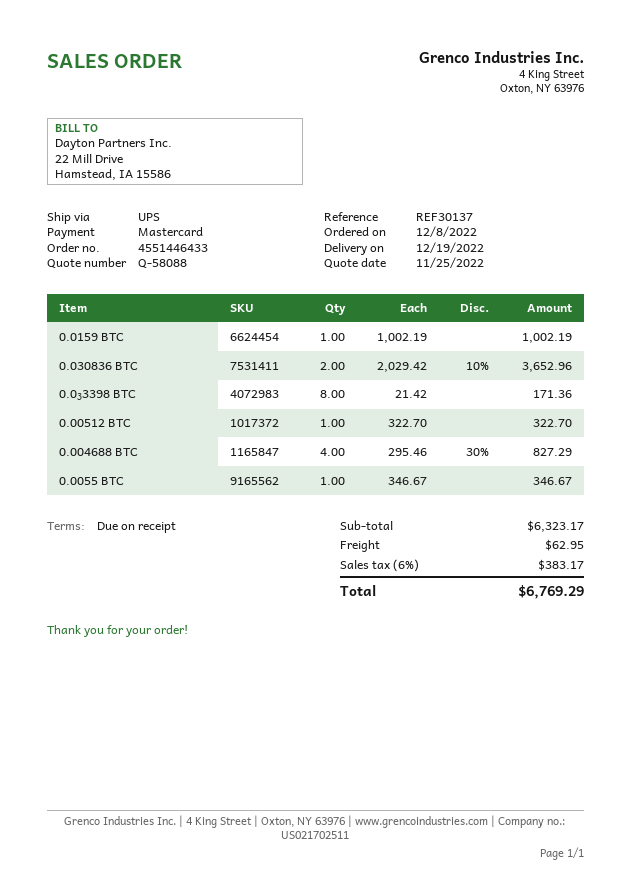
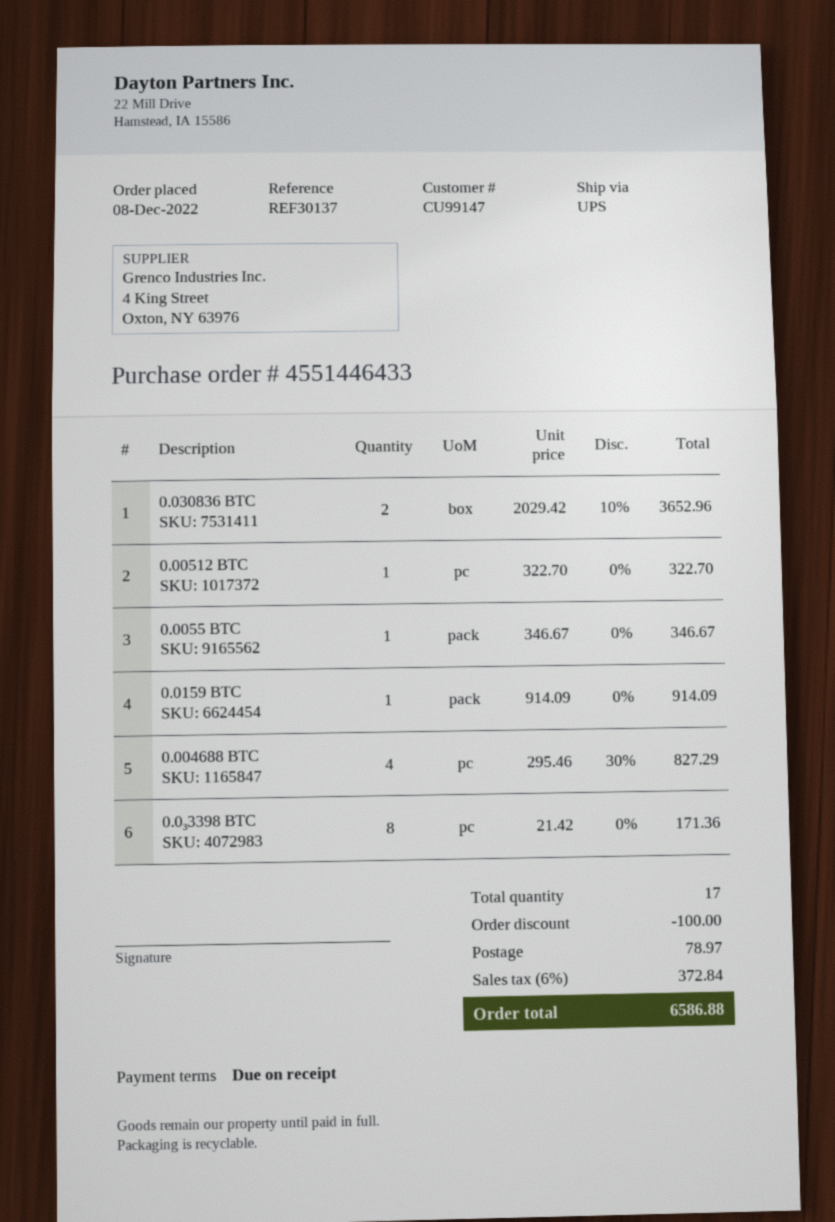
0.0159 BTC: 1 x 1002.19 = 1002.19 -> 1 x 914.09 = 914.09
discount: none -> 100.00
shipping: 62.95 -> 78.97
tax: 6% = 383.17 -> 6% = 372.84
total: 6769.29 -> 6586.88

